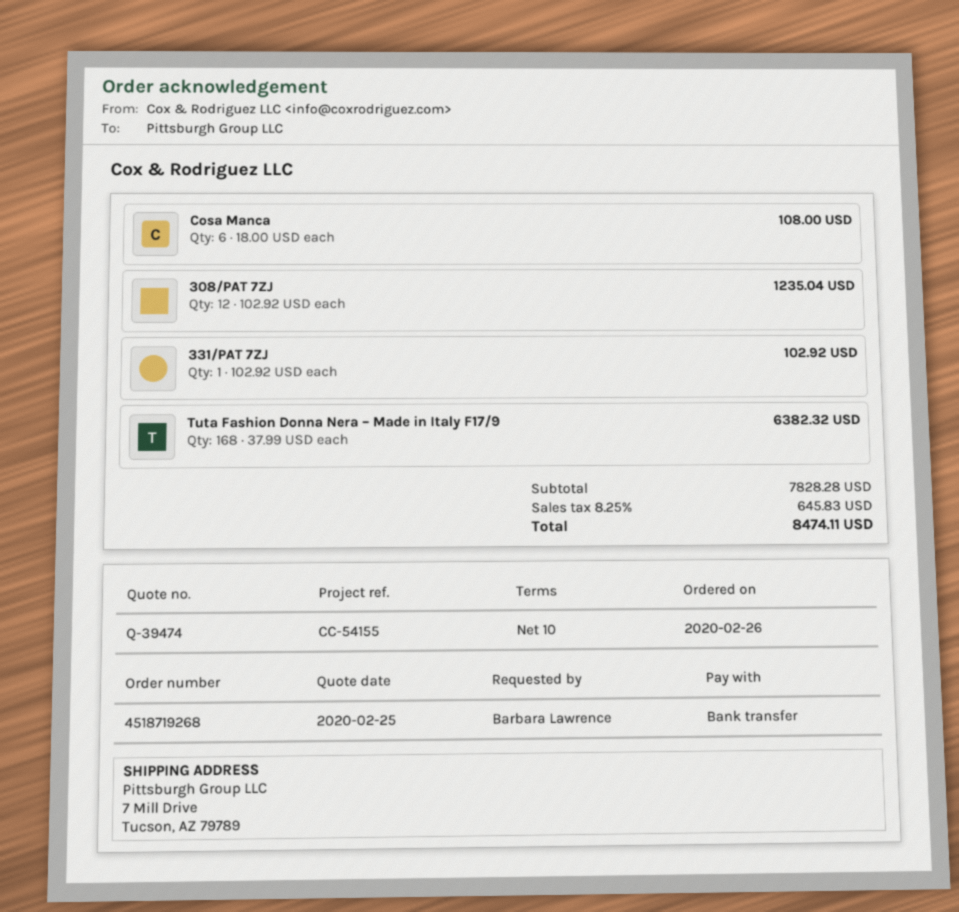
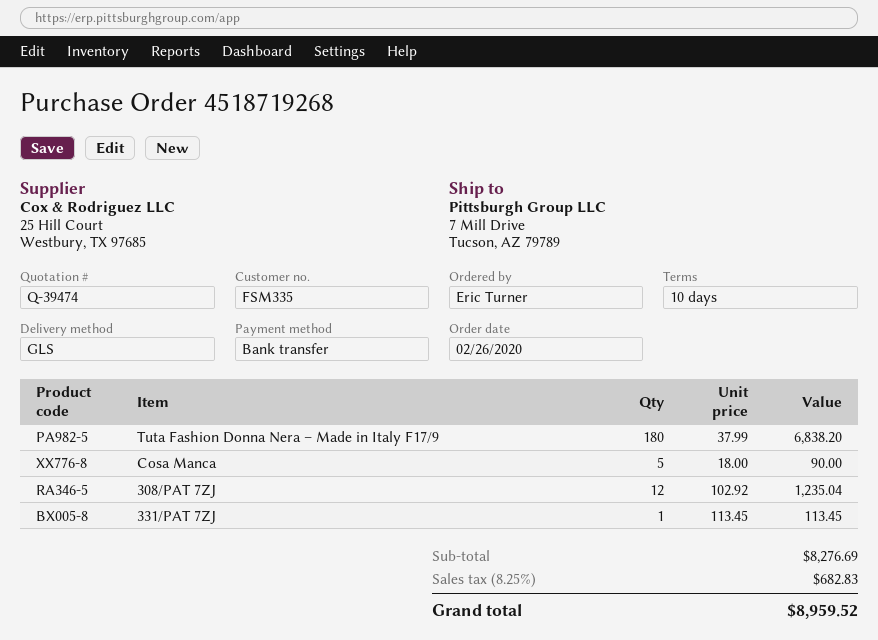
ordered by: Barbara Lawrence -> Eric Turner
Cosa Manca: 6 x 18.00 = 108.00 -> 5 x 18.00 = 90.00
331/PAT 7ZJ: 1 x 102.92 = 102.92 -> 1 x 113.45 = 113.45
Tuta Fashion Donna Nera – Made in Italy F17/9: 168 x 37.99 = 6382.32 -> 180 x 37.99 = 6838.20
subtotal: 7828.28 -> 8276.69
tax: 8.25% = 645.83 -> 8.25% = 682.83
total: 8474.11 -> 8959.52

